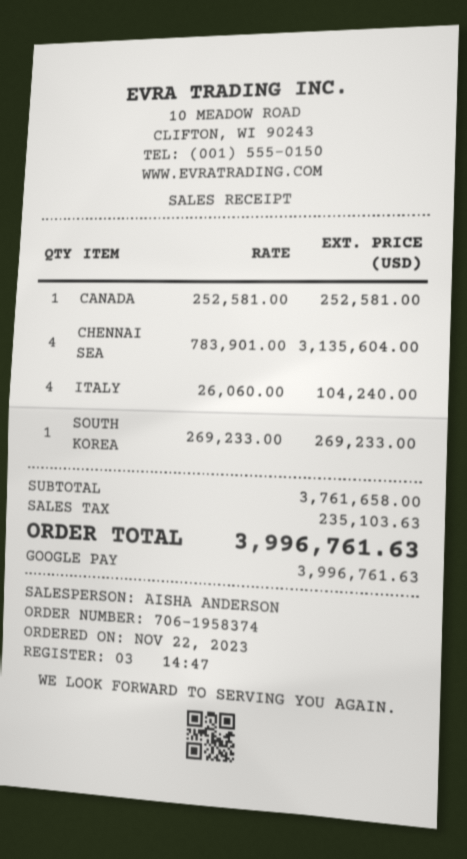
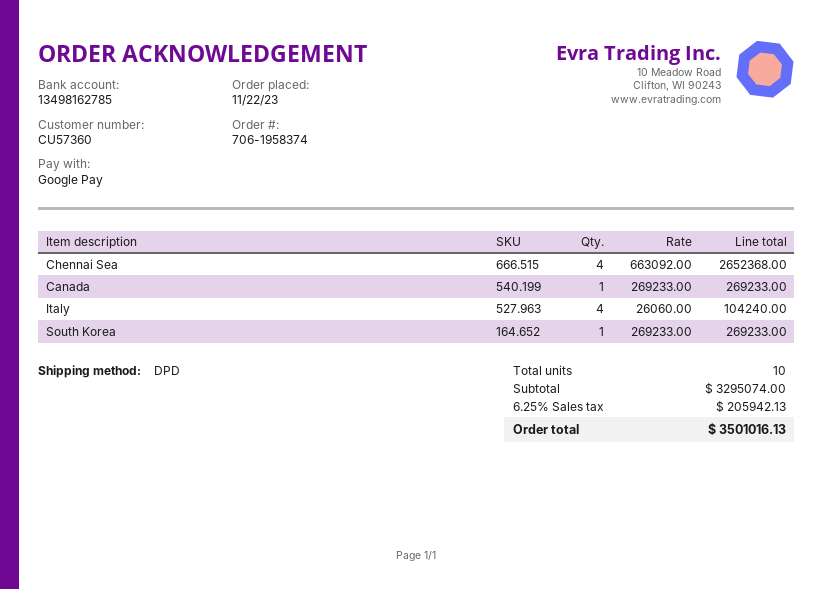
CANADA: 1 x 252581.00 = 252581.00 -> 1 x 269233.00 = 269233.00
CHENNAI SEA: 4 x 783901.00 = 3135604.00 -> 4 x 663092.00 = 2652368.00
subtotal: 3761658.00 -> 3295074.00
tax: 235103.63 -> 205942.13
total: 3996761.63 -> 3501016.13

